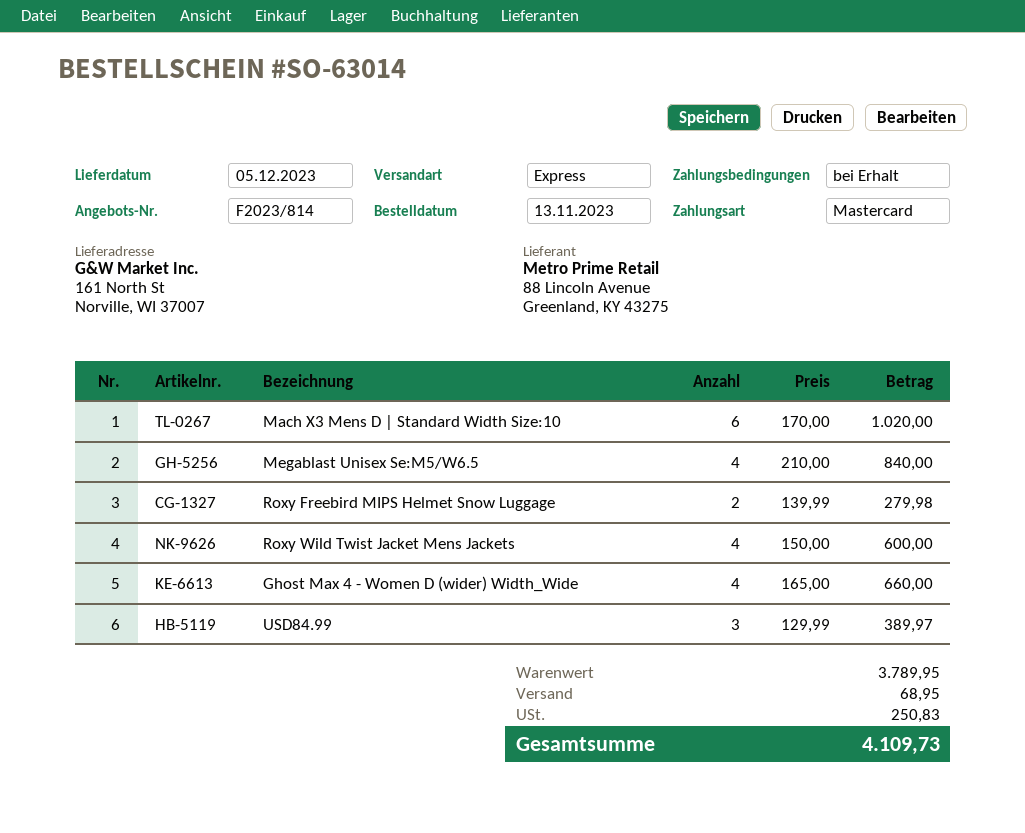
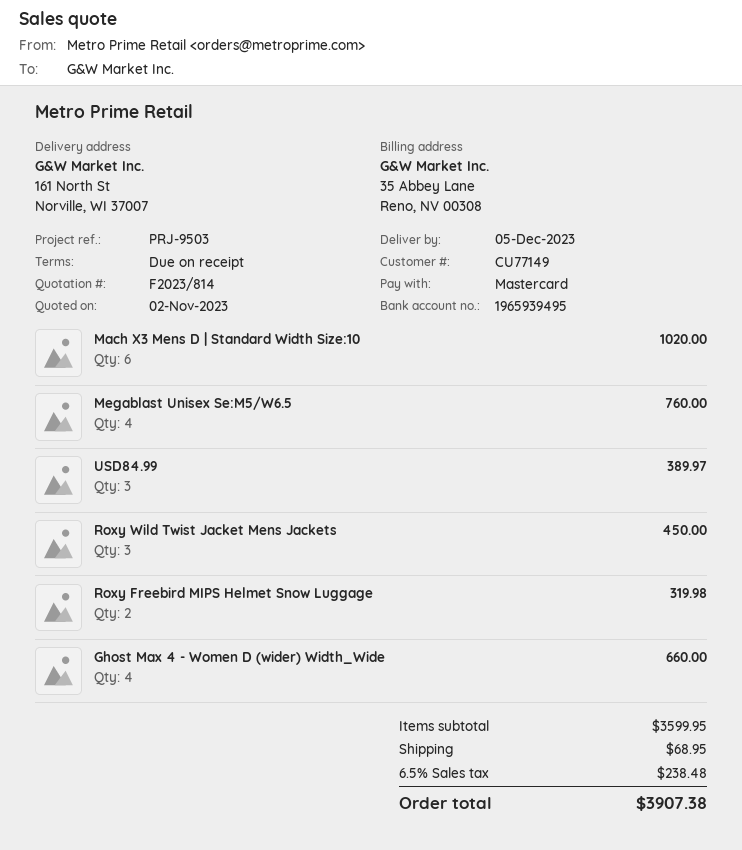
Megablast Unisex Se:M5/W6.5: 4 for 840.00 -> 4 for 760.00
Roxy Freebird MIPS Helmet Snow Luggage: 2 for 279.98 -> 2 for 319.98
Roxy Wild Twist Jacket Mens Jackets: 4 for 600.00 -> 3 for 450.00
subtotal: 3789.95 -> 3599.95
tax: 250.83 -> 238.48
total: 4109.73 -> 3907.38

